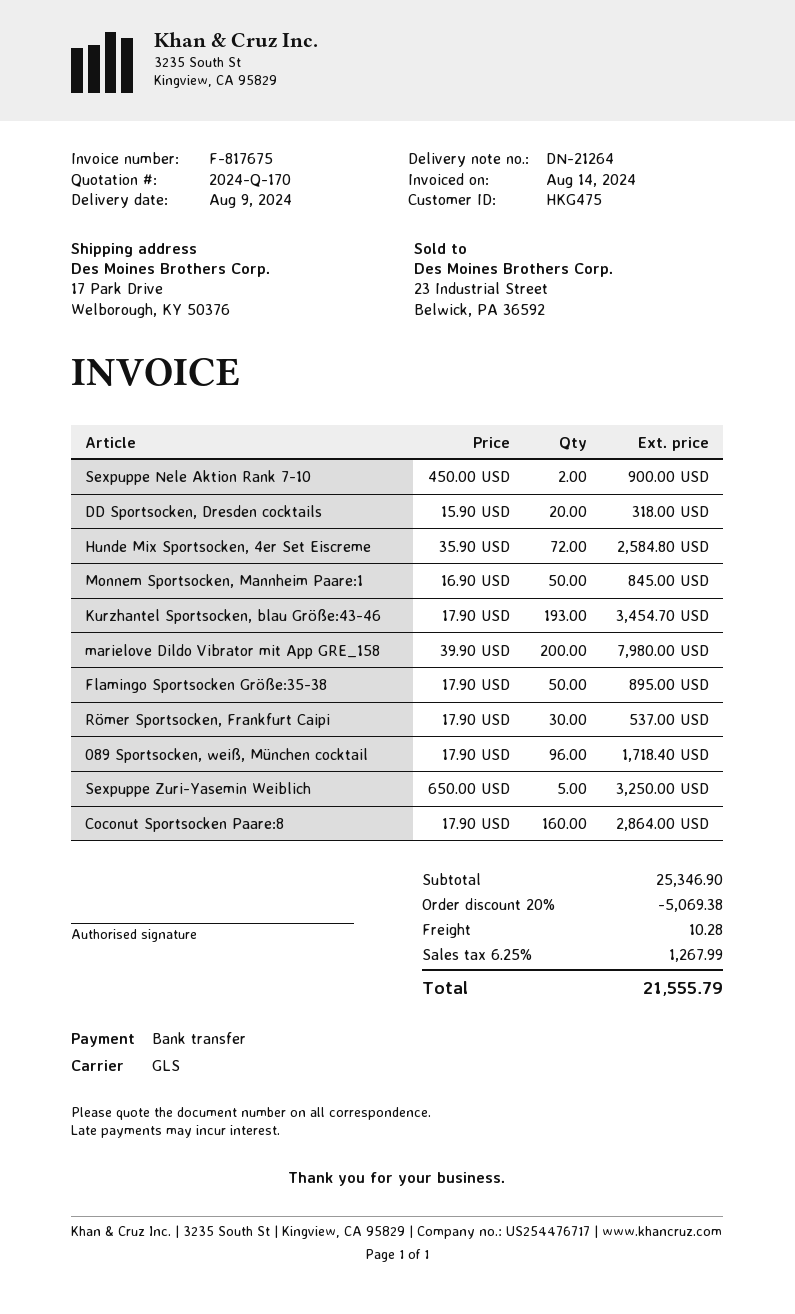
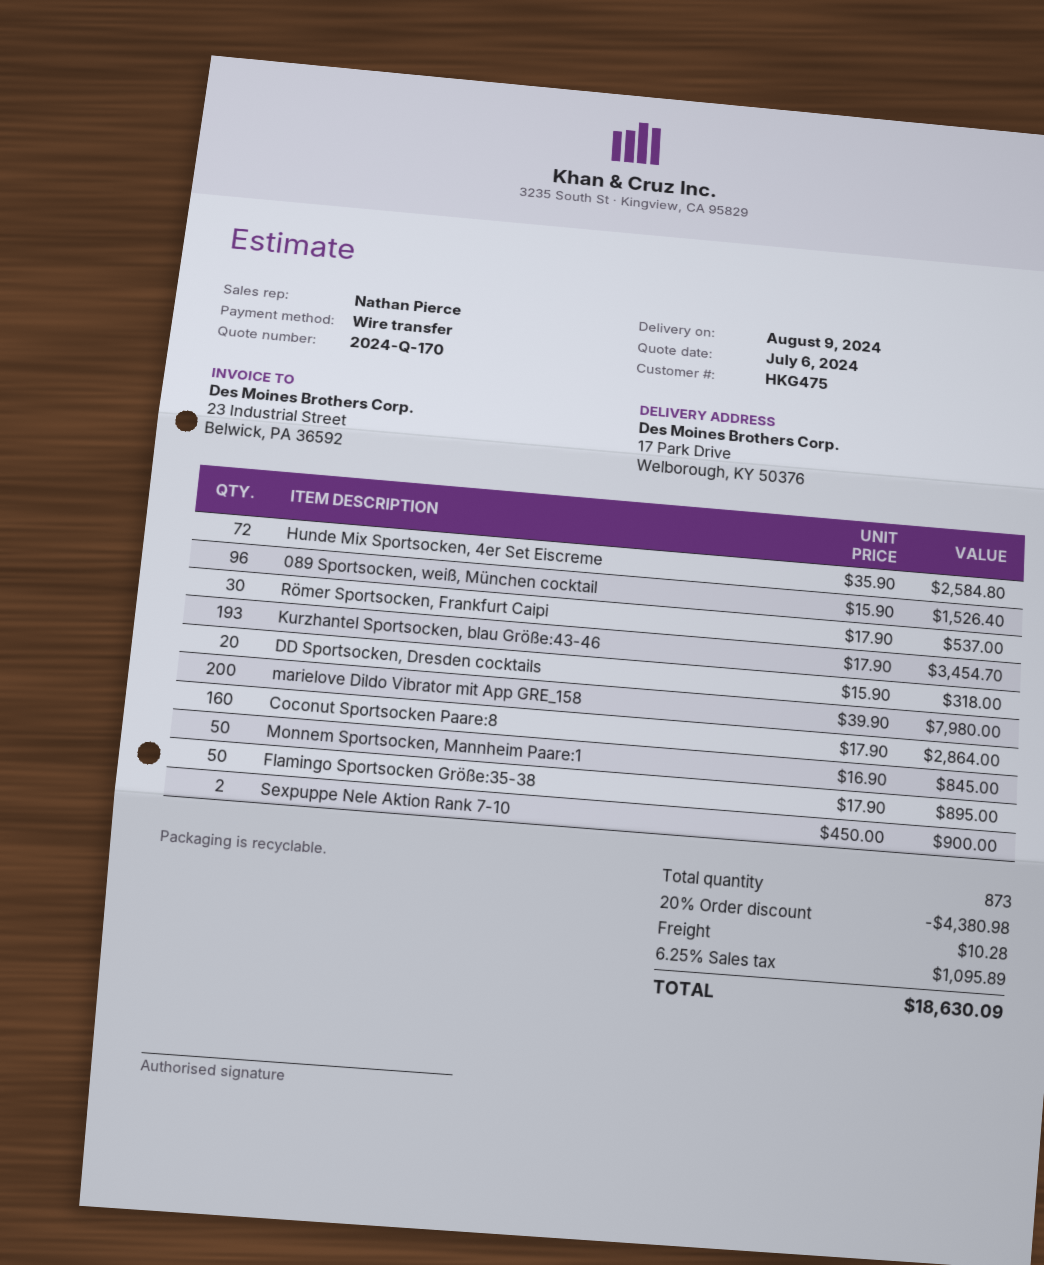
089 Sportsocken, weiß, München cocktail: 96 x 17.90 = 1718.40 -> 96 x 15.90 = 1526.40
Sexpuppe Zuri-Yasemin Weiblich: 5 x 650.00 = 3250.00 -> none
discount: 20% = 5069.38 -> 20% = 4380.98
tax: 6.25% = 1267.99 -> 6.25% = 1095.89
total: 21555.79 -> 18630.09

